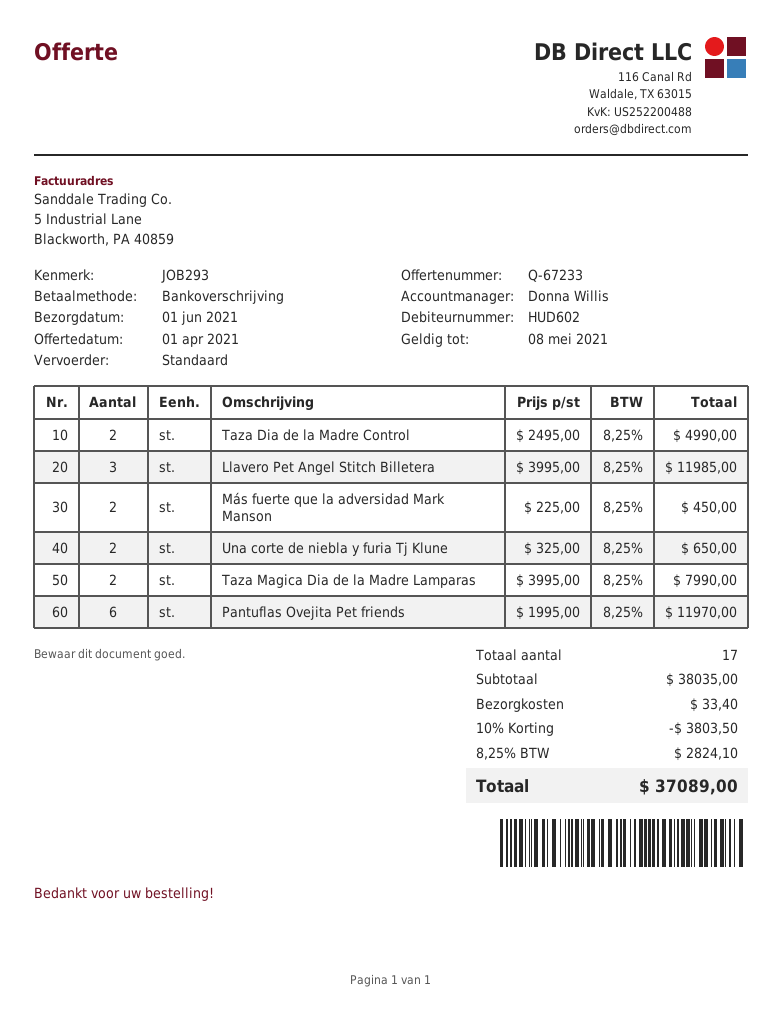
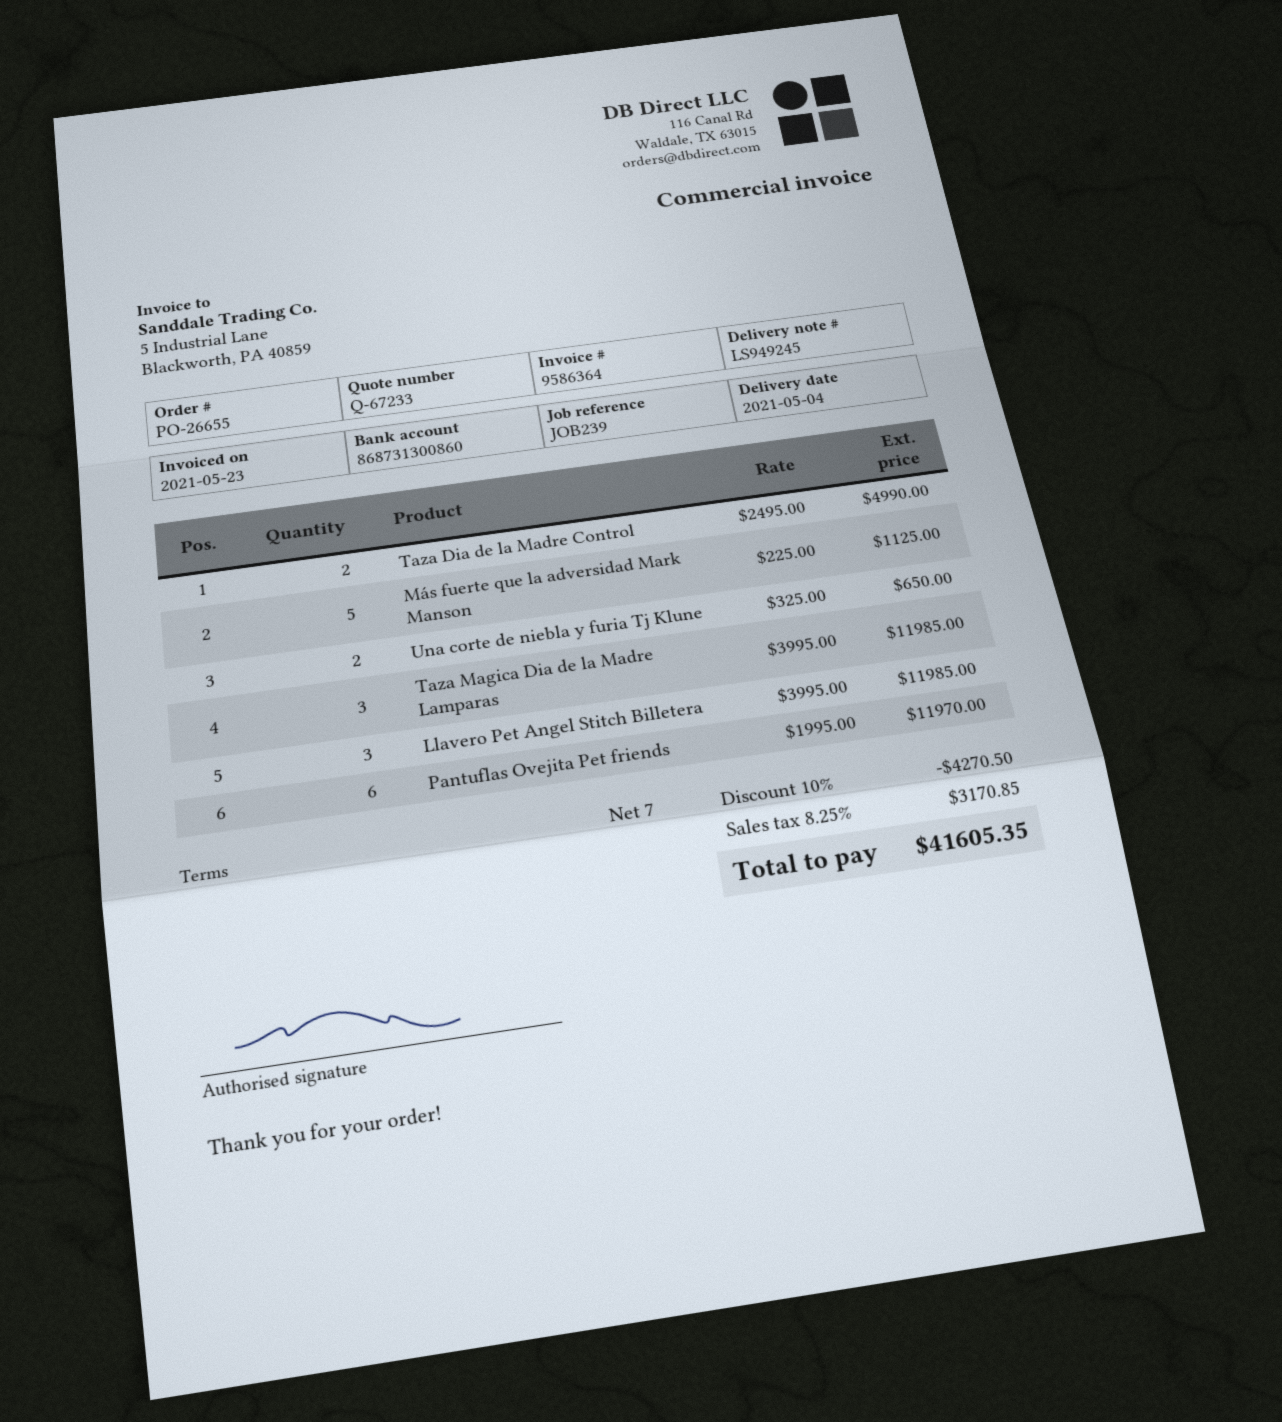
delivery date: 2021-06-01 -> 2021-05-04
reference: JOB293 -> JOB239
Más fuerte que la adversidad Mark Manson: 2 x 225.00 = 450.00 -> 5 x 225.00 = 1125.00
Taza Magica Dia de la Madre Lamparas: 2 x 3995.00 = 7990.00 -> 3 x 3995.00 = 11985.00
discount: 10% = 3803.50 -> 10% = 4270.50
shipping: 33.40 -> none
tax: 8.25% = 2824.10 -> 8.25% = 3170.85
total: 37089.00 -> 41605.35

